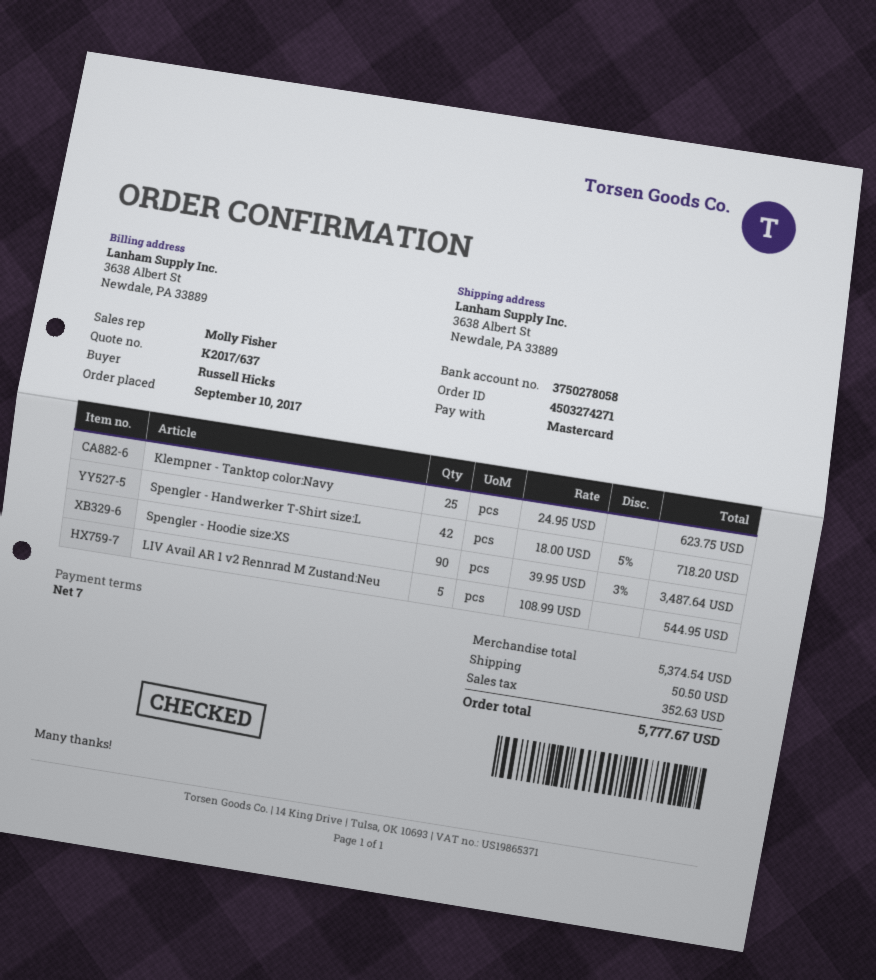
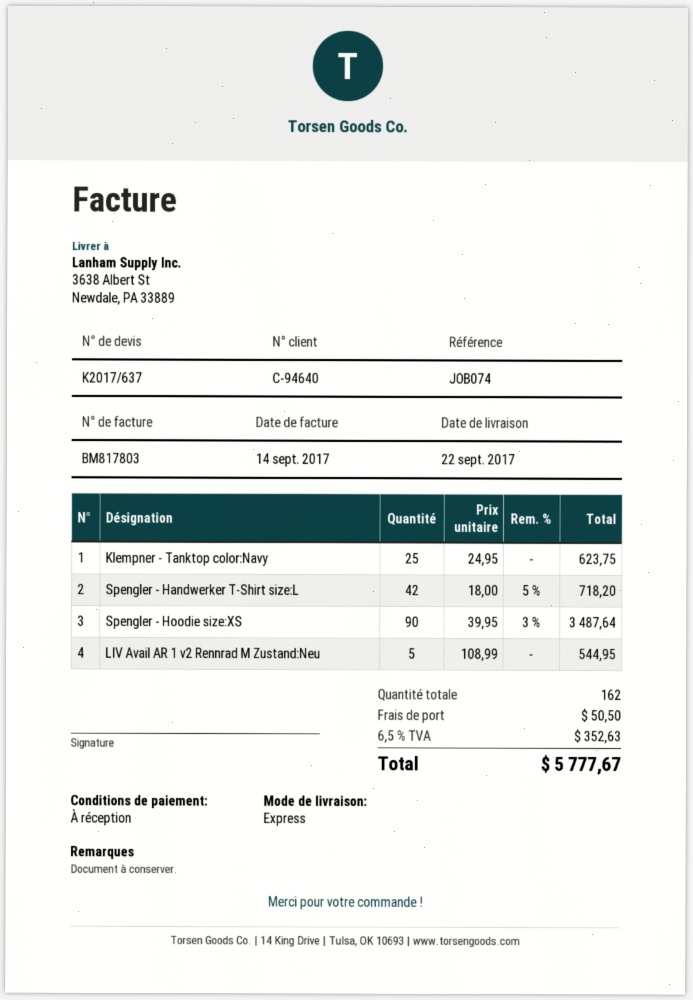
payment terms: 7 days -> on receipt

